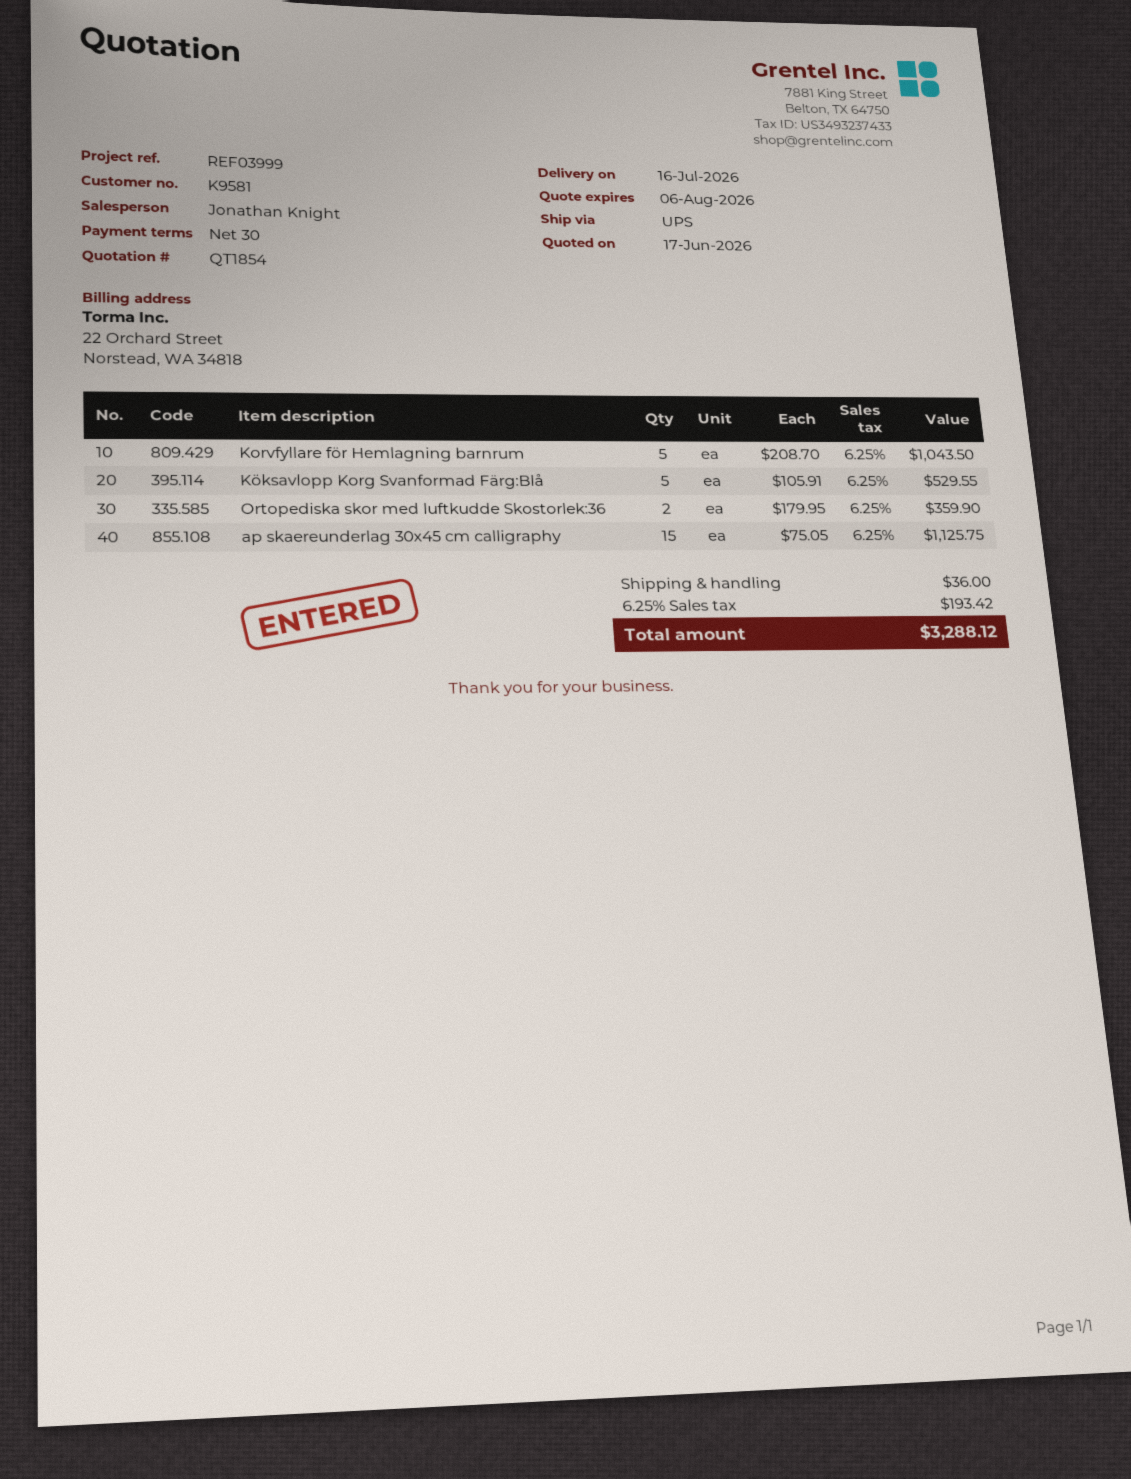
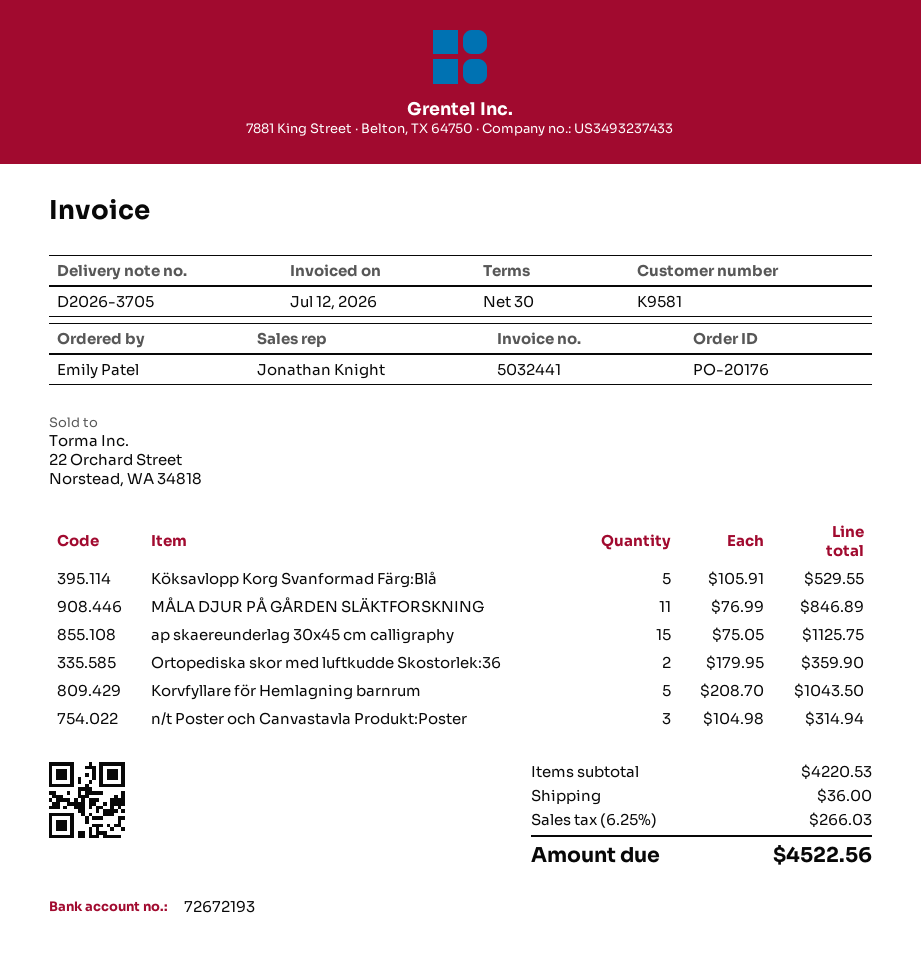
MÅLA DJUR PÅ GÅRDEN SLÄKTFORSKNING: none -> 11 x 76.99 = 846.89
n/t Poster och Canvastavla Produkt:Poster: none -> 3 x 104.98 = 314.94
tax: 6.25% = 193.42 -> 6.25% = 266.03
total: 3288.12 -> 4522.56

